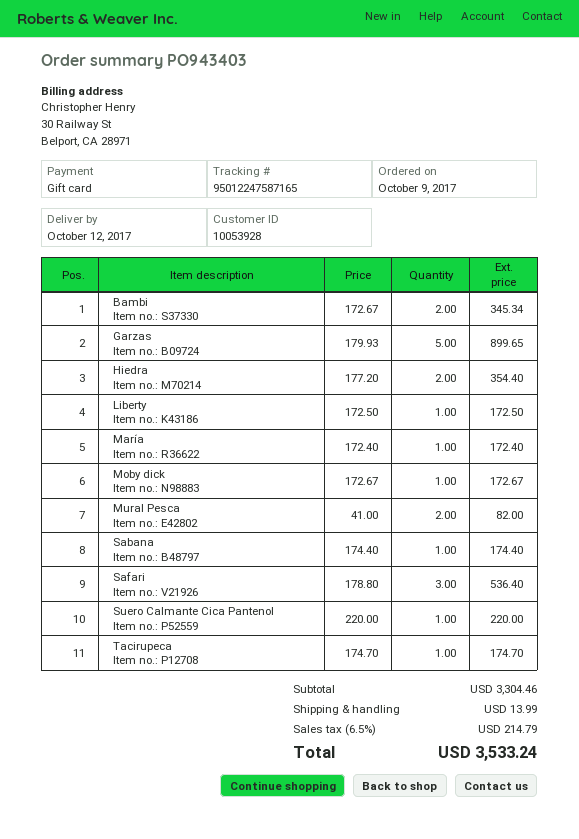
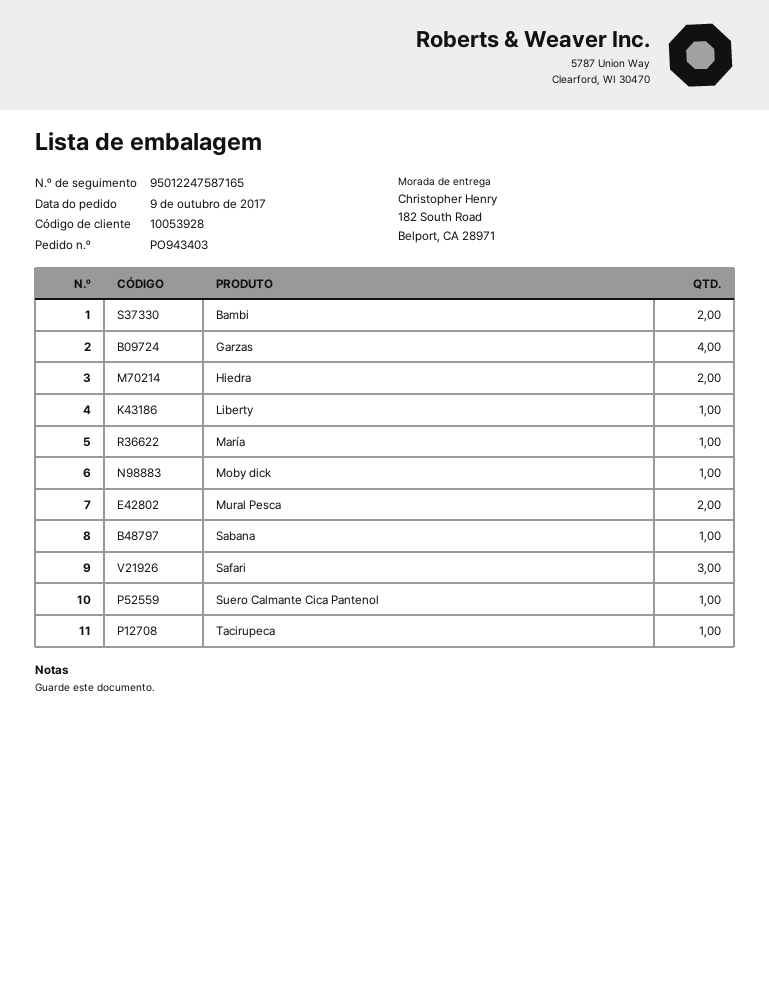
Garzas: 5 -> 4

